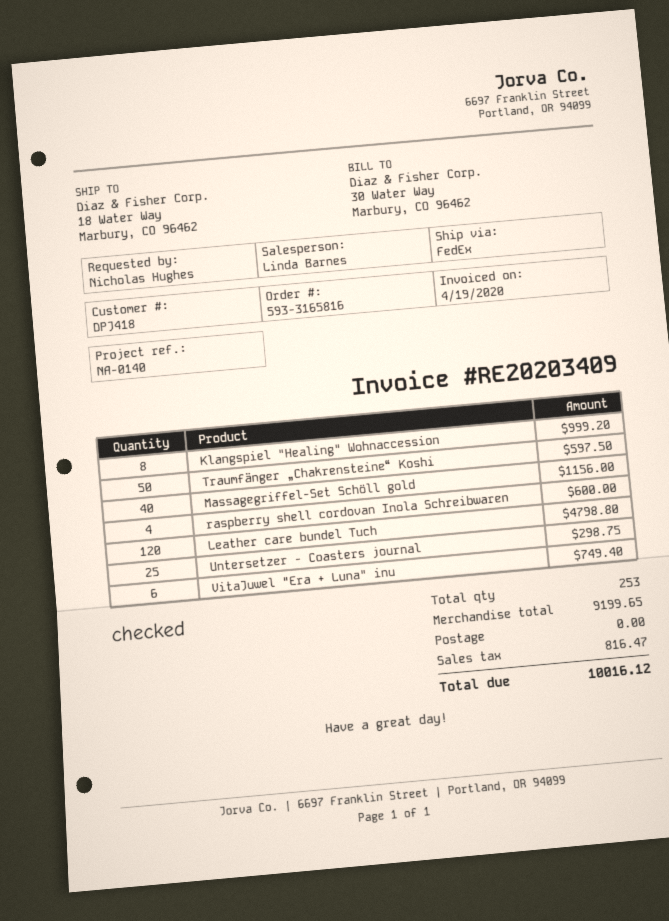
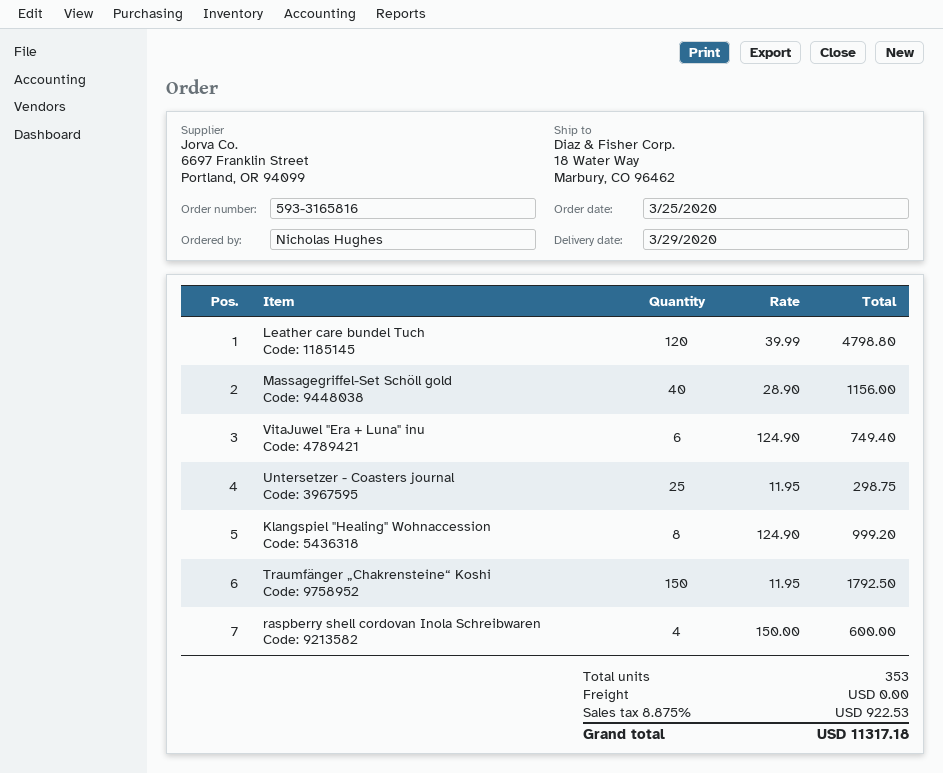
Traumfänger „Chakrensteine“ Koshi: 50 for 597.50 -> 150 for 1792.50
total quantity: 253 -> 353
tax: 816.47 -> 922.53
total: 10016.12 -> 11317.18

